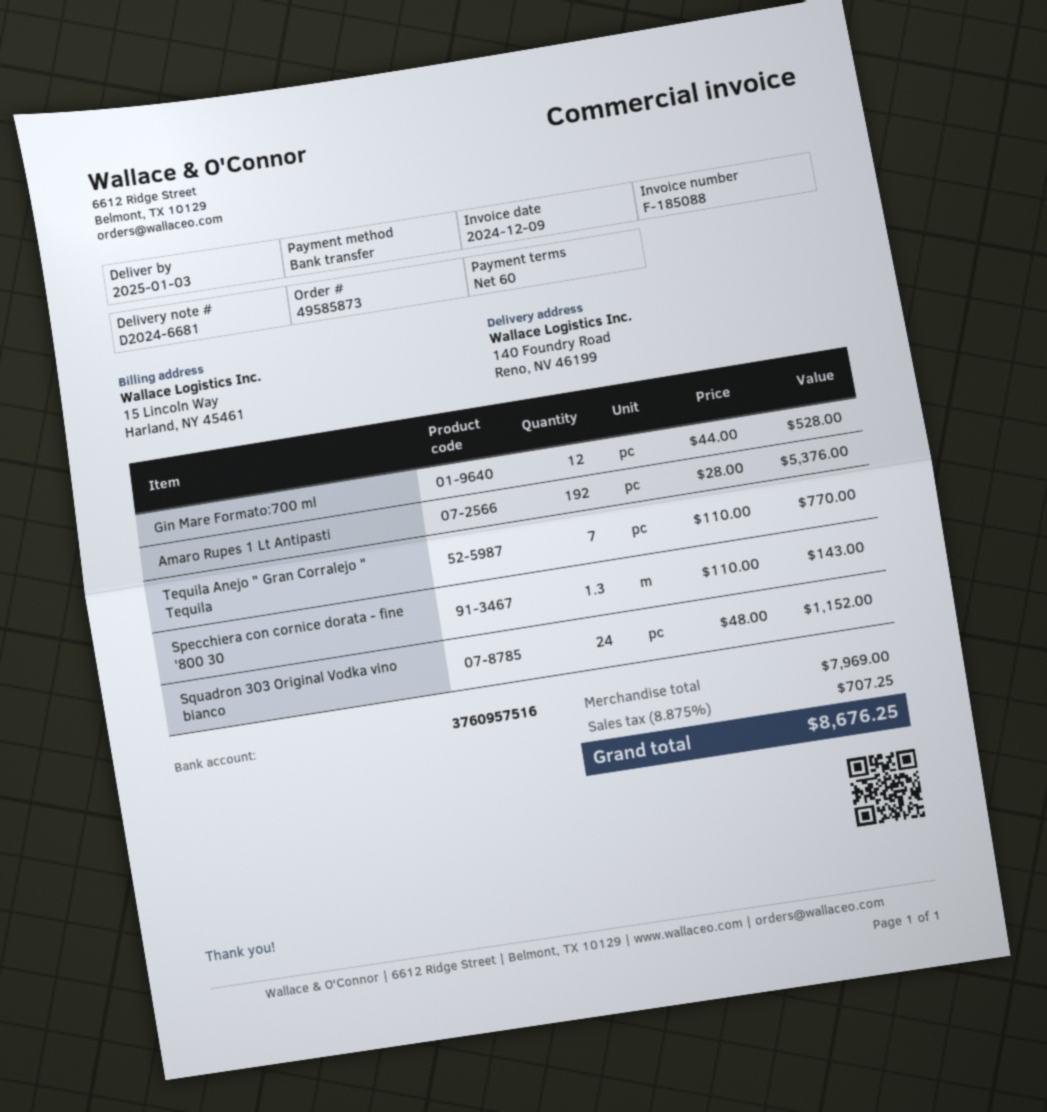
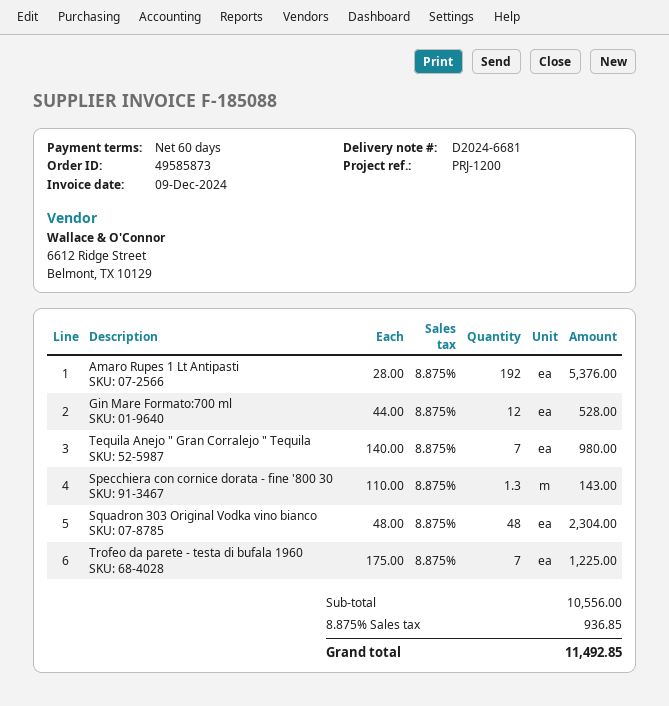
Tequila Anejo " Gran Corralejo " Tequila: 7 x 110.00 = 770.00 -> 7 x 140.00 = 980.00
Squadron 303 Original Vodka vino bianco: 24 x 48.00 = 1152.00 -> 48 x 48.00 = 2304.00
Trofeo da parete - testa di bufala 1960: none -> 7 x 175.00 = 1225.00
subtotal: 7969.00 -> 10556.00
tax: 8.875% = 707.25 -> 8.875% = 936.85
total: 8676.25 -> 11492.85

